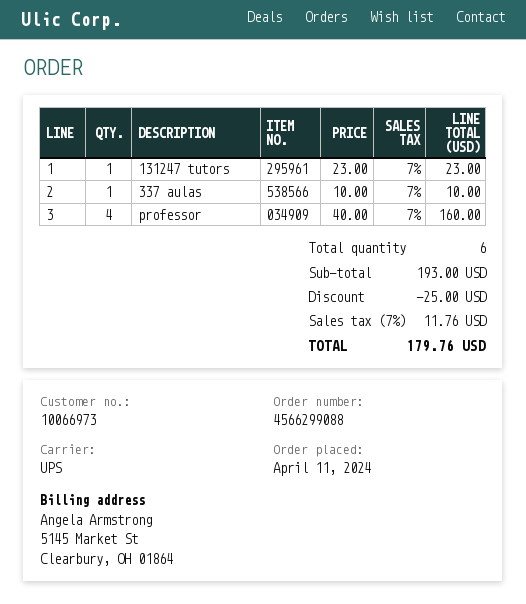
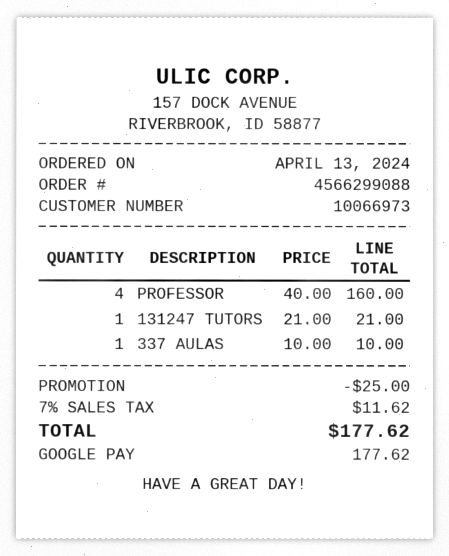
order date: 2024-04-11 -> 2024-04-13
131247 tutors: 1 x 23.00 = 23.00 -> 1 x 21.00 = 21.00
tax: 7% = 11.76 -> 7% = 11.62
total: 179.76 -> 177.62

